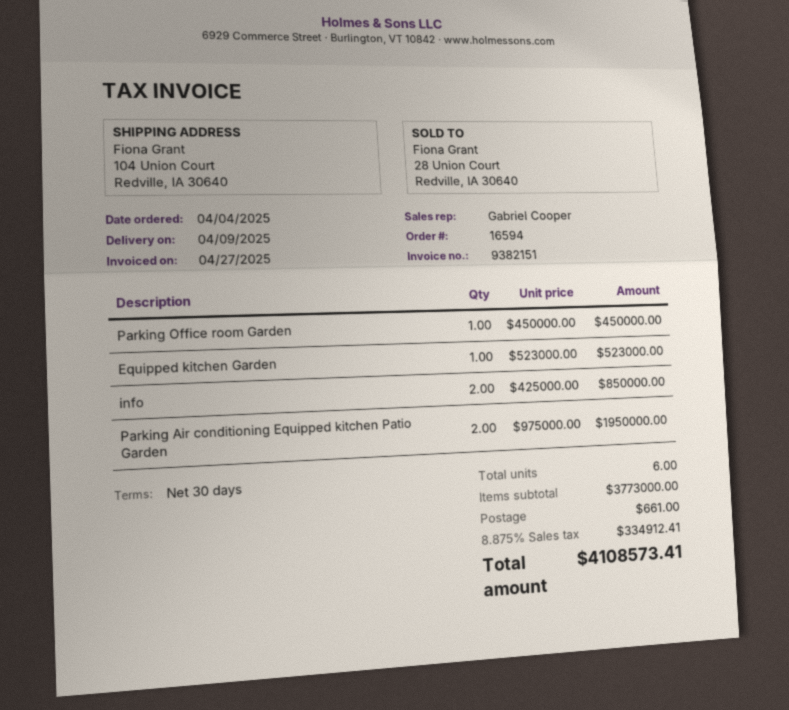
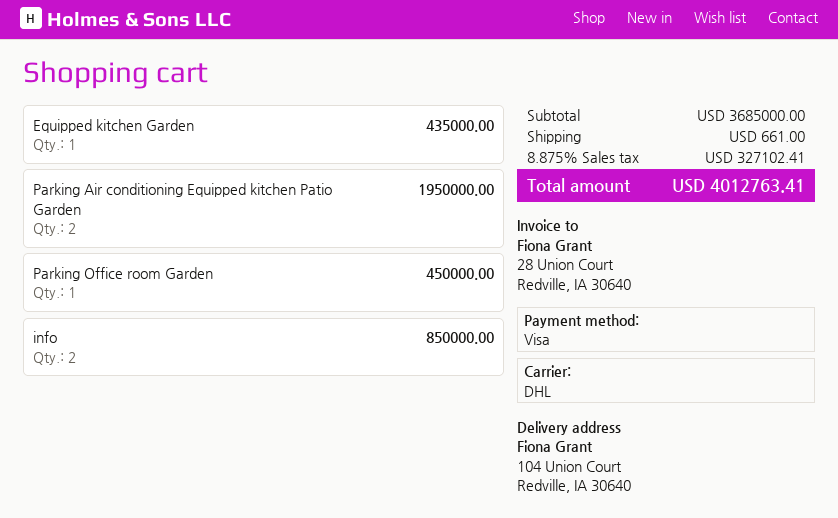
Equipped kitchen Garden: 1 for 523000.00 -> 1 for 435000.00
subtotal: 3773000.00 -> 3685000.00
tax: 8.875% = 334912.41 -> 8.875% = 327102.41
total: 4108573.41 -> 4012763.41

